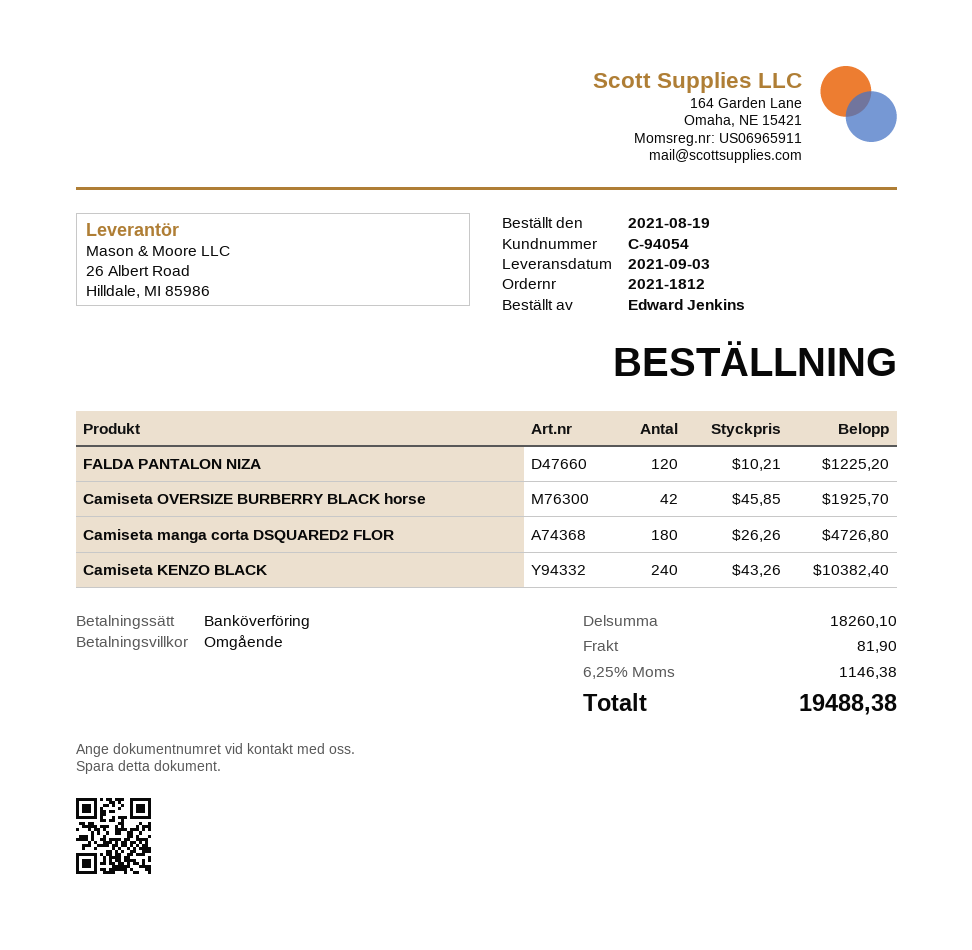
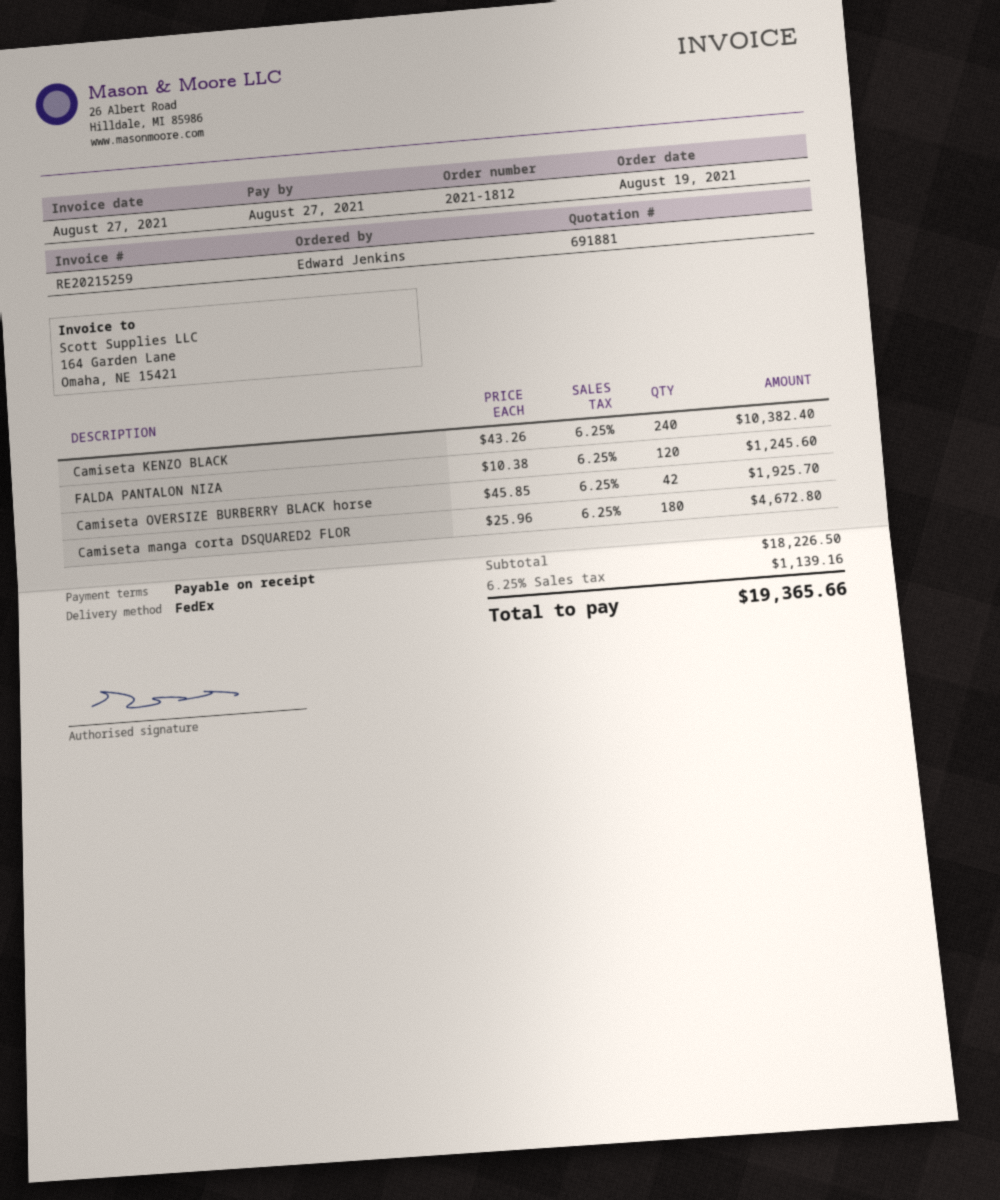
FALDA PANTALON NIZA: 120 x 10.21 = 1225.20 -> 120 x 10.38 = 1245.60
Camiseta manga corta DSQUARED2 FLOR: 180 x 26.26 = 4726.80 -> 180 x 25.96 = 4672.80
subtotal: 18260.10 -> 18226.50
shipping: 81.90 -> none
tax: 6.25% = 1146.38 -> 6.25% = 1139.16
total: 19488.38 -> 19365.66

